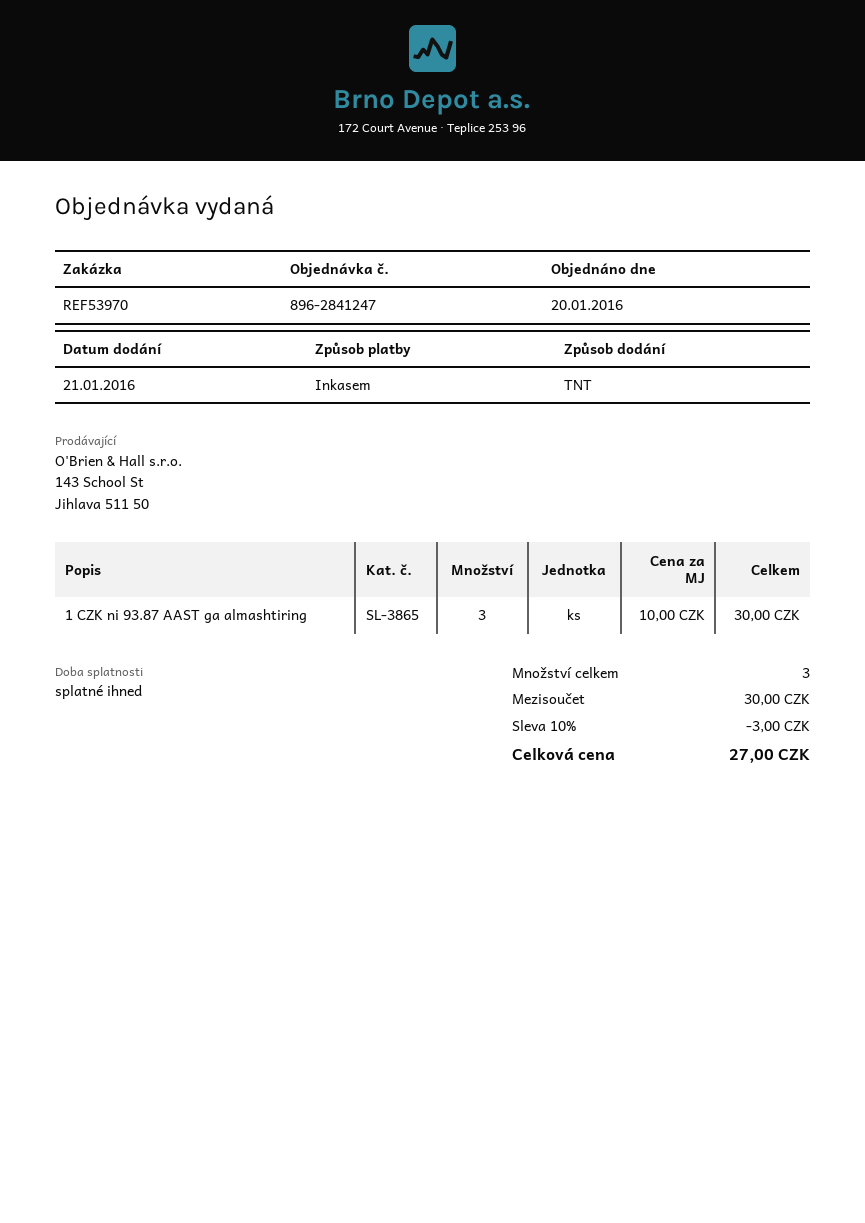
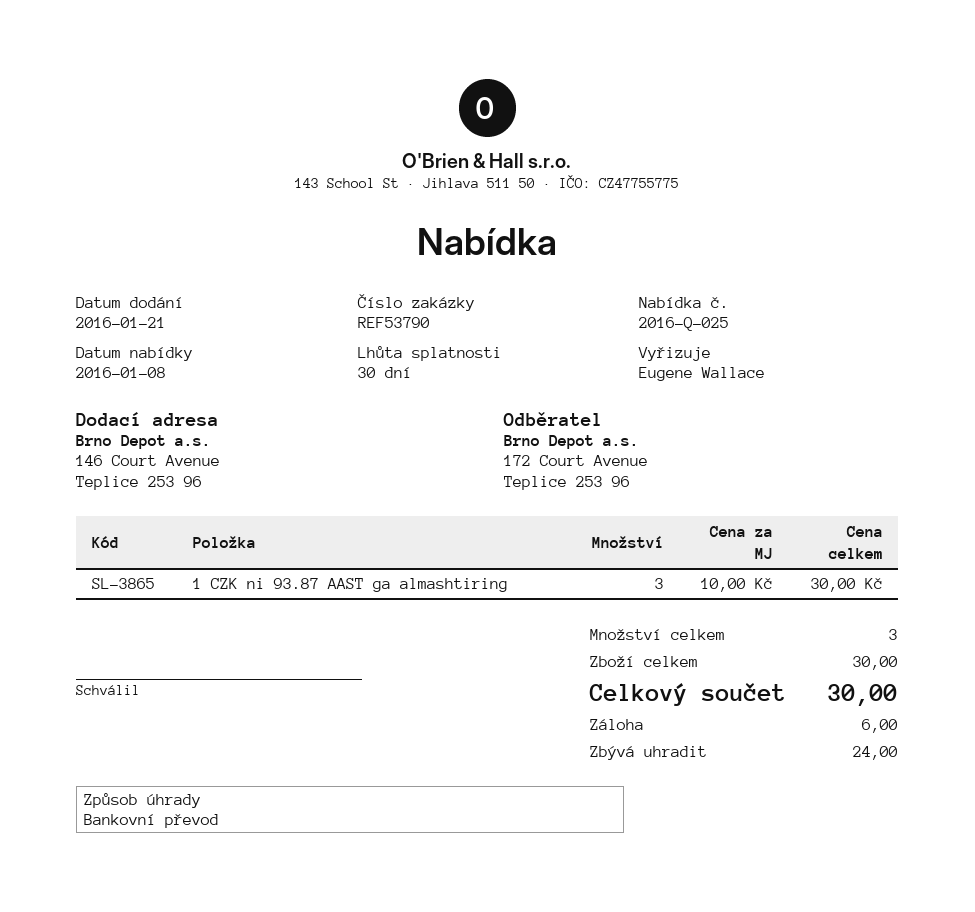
payment terms: on receipt -> 30 days
reference: REF53970 -> REF53790
payment method: direct debit -> bank transfer
discount: 10% = 3.00 -> none
total: 27.00 -> 30.00

